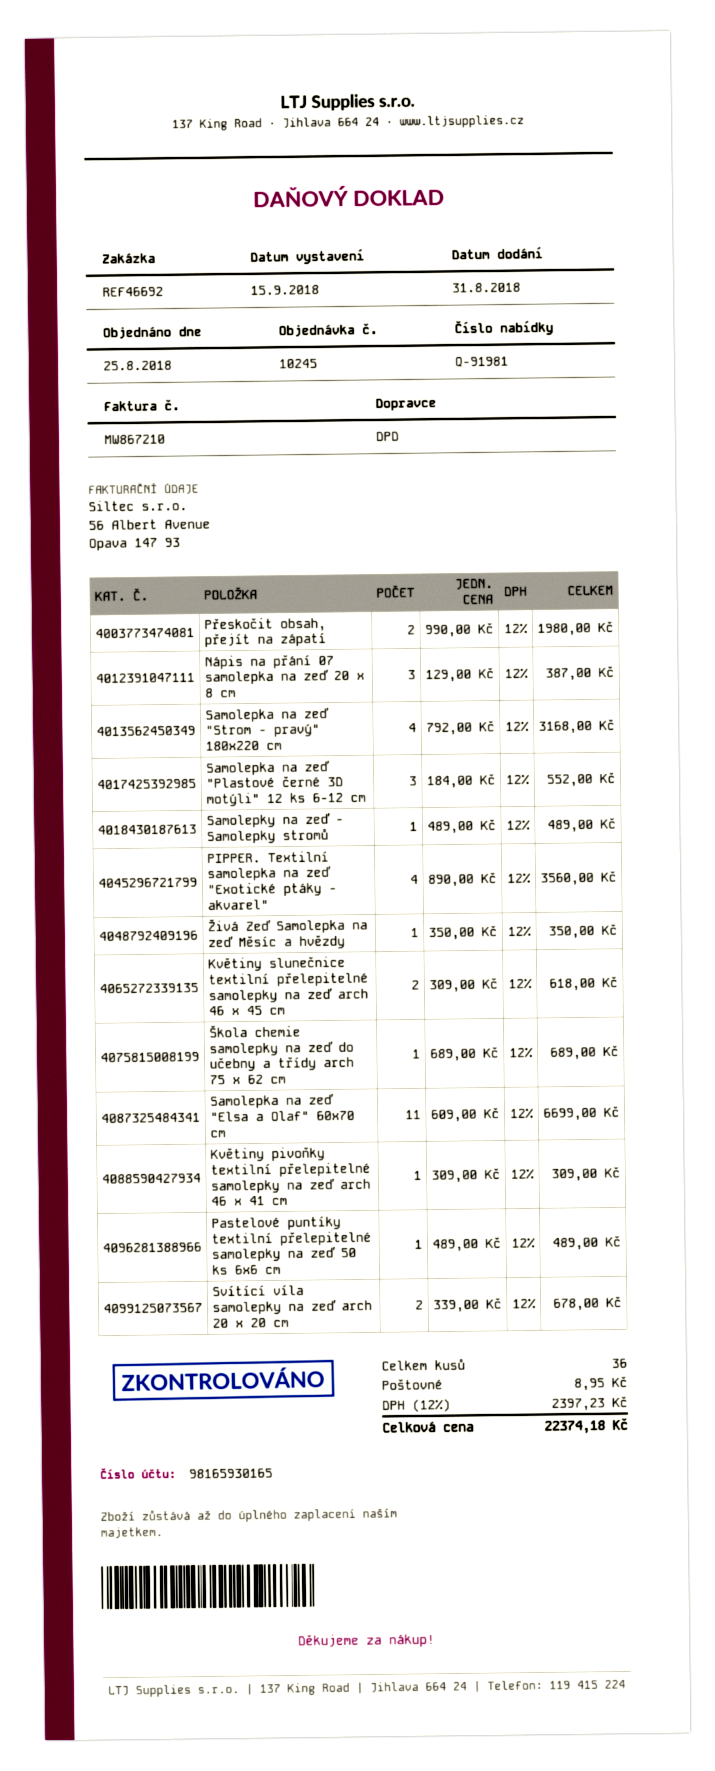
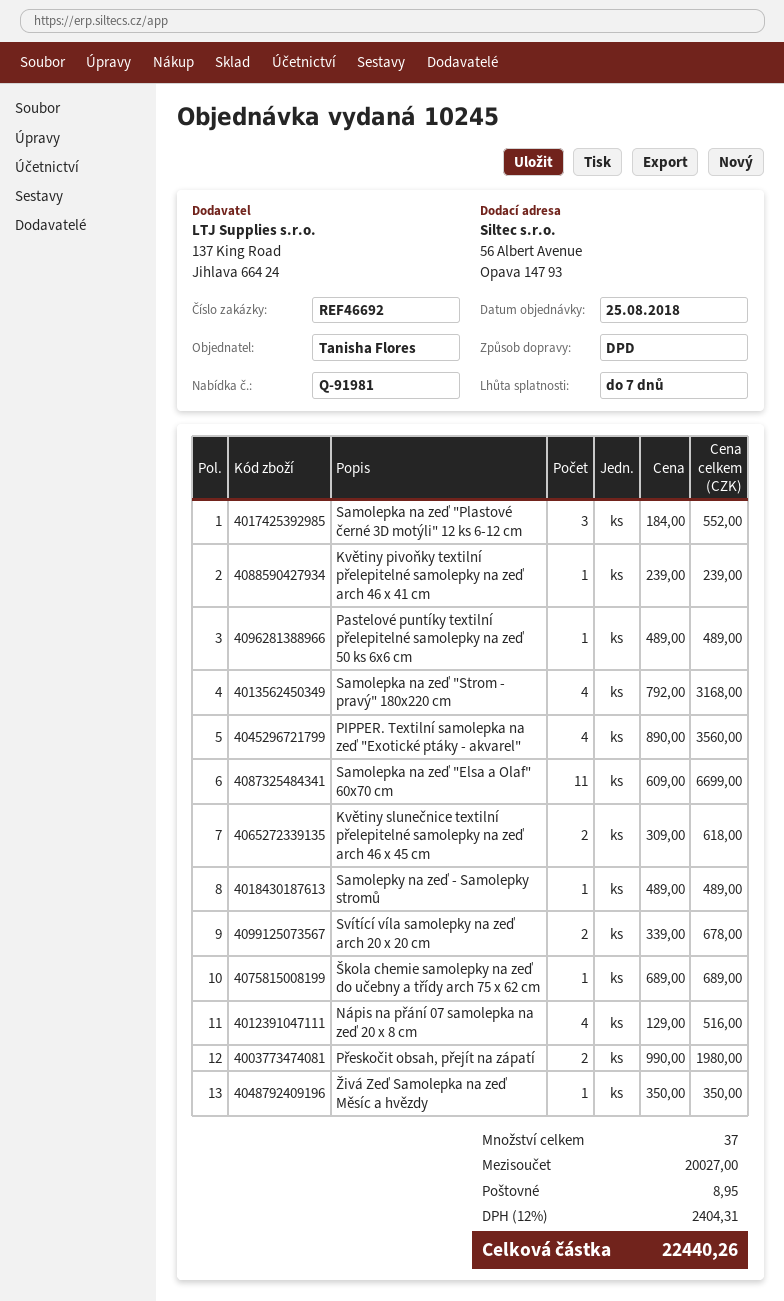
Nápis na přání 07 samolepka na zeď 20 x 8 cm: 3 x 129.00 = 387.00 -> 4 x 129.00 = 516.00
Květiny pivoňky textilní přelepitelné samolepky na zeď arch 46 x 41 cm: 1 x 309.00 = 309.00 -> 1 x 239.00 = 239.00
total quantity: 36 -> 37
tax: 12% = 2397.23 -> 12% = 2404.31
total: 22374.18 -> 22440.26

